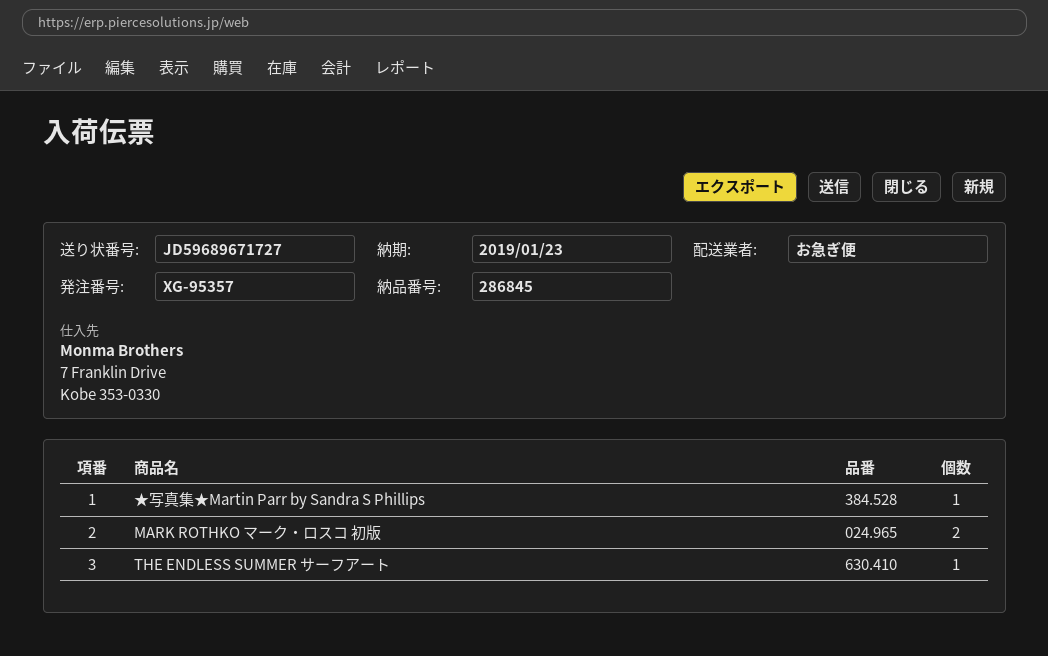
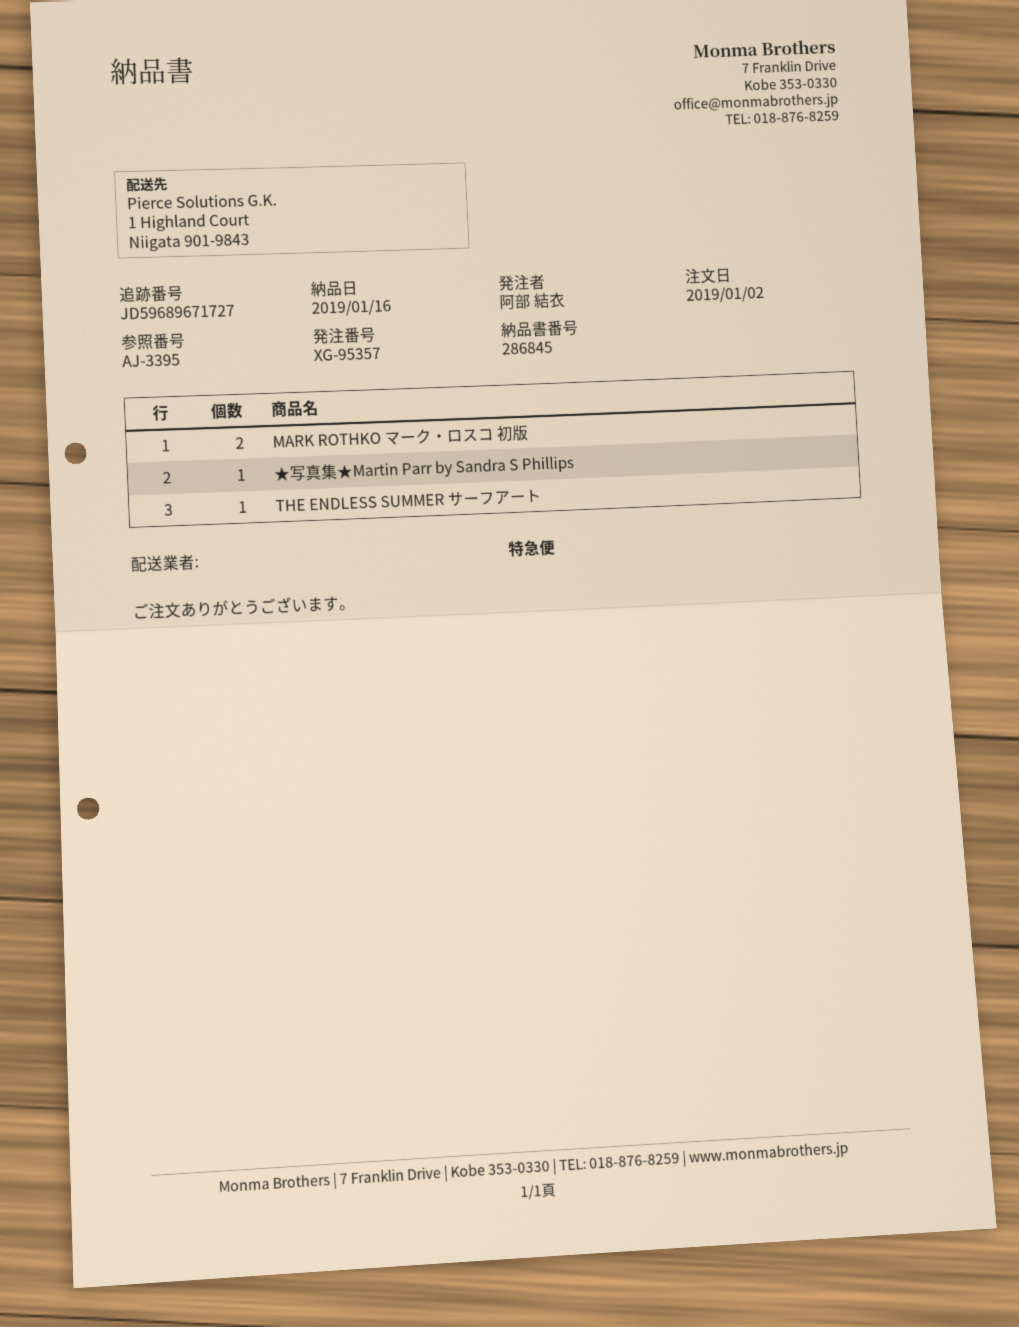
delivery date: 2019-01-23 -> 2019-01-16

